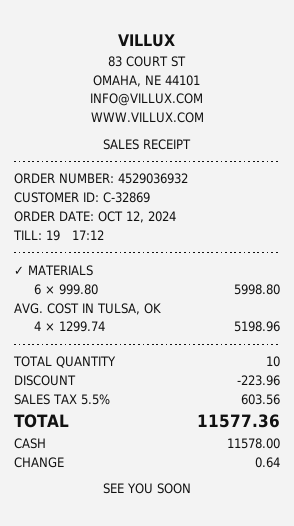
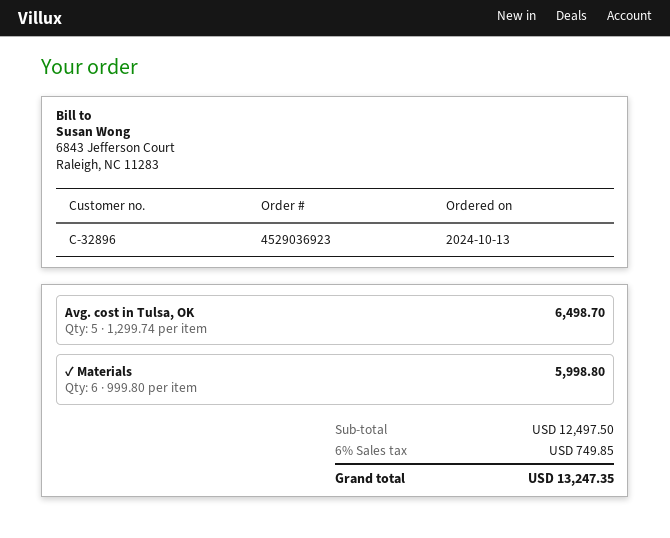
order number: 4529036932 -> 4529036923
order date: 2024-10-12 -> 2024-10-13
customer number: C-32869 -> C-32896
AVG. COST IN TULSA, OK: 4 x 1299.74 = 5198.96 -> 5 x 1299.74 = 6498.70
discount: 223.96 -> none
tax: 5.5% = 603.56 -> 6% = 749.85
total: 11577.36 -> 13247.35

